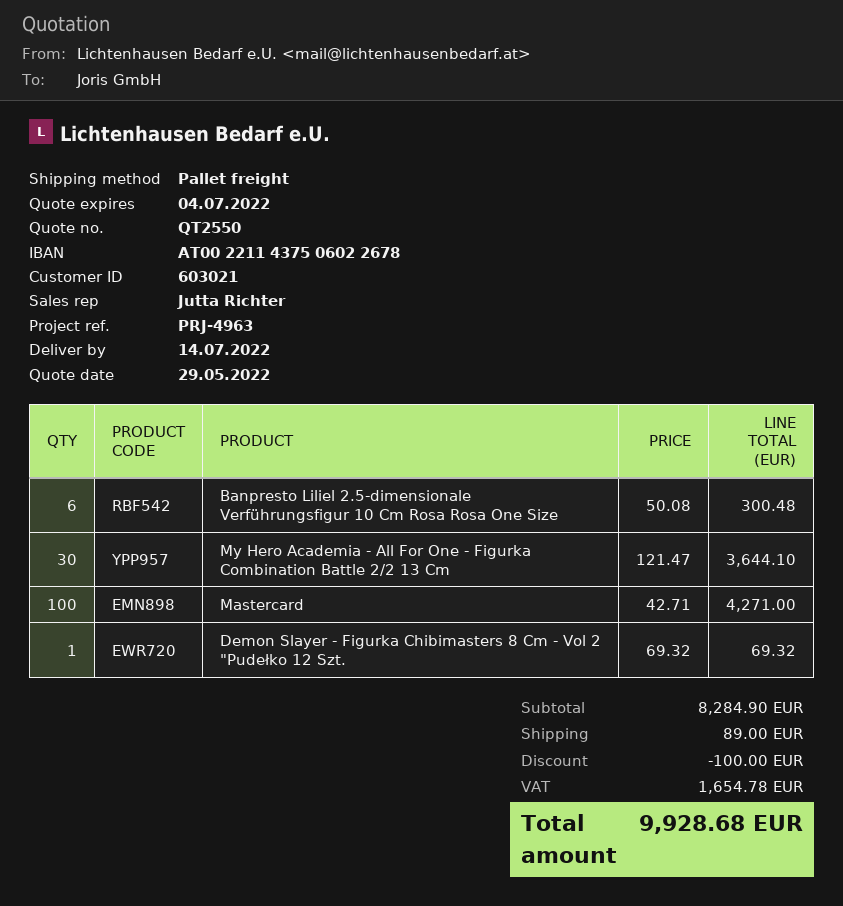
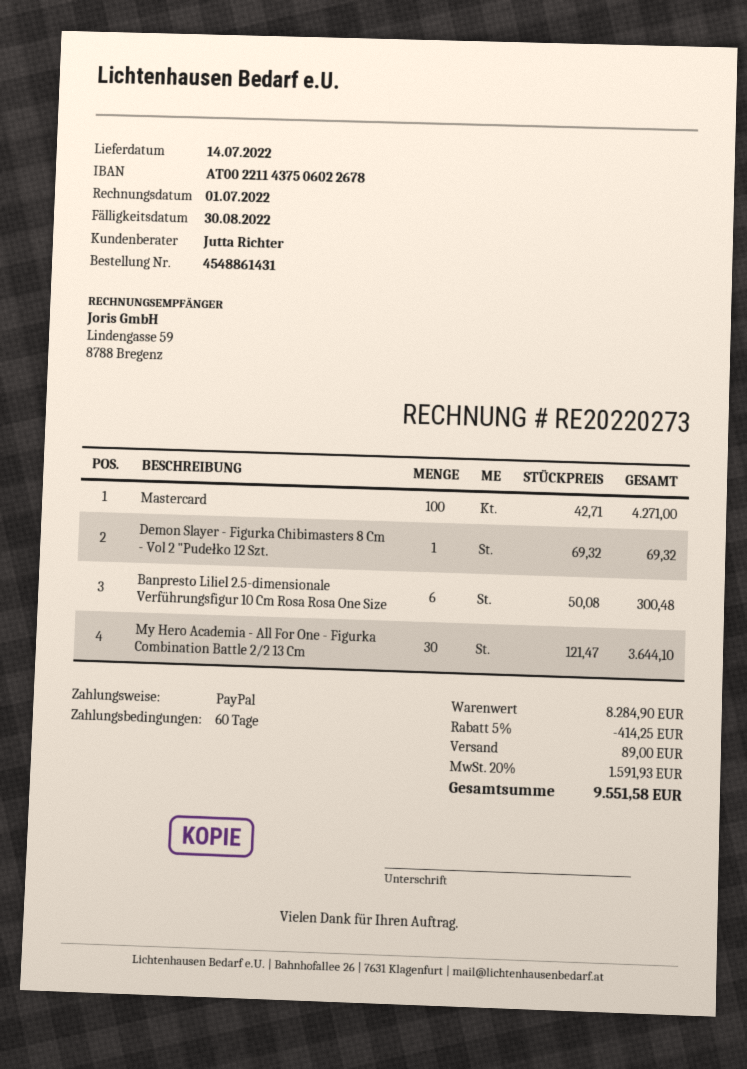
discount: 100.00 -> 414.25
tax: 1654.78 -> 1591.93
total: 9928.68 -> 9551.58

